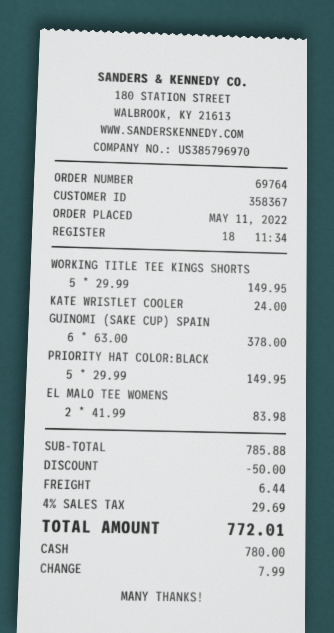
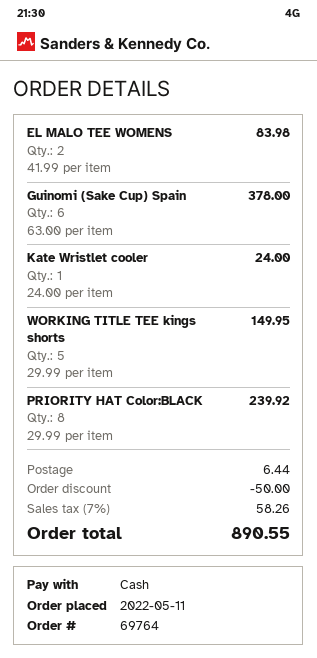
PRIORITY HAT COLOR:BLACK: 5 x 29.99 = 149.95 -> 8 x 29.99 = 239.92
tax: 4% = 29.69 -> 7% = 58.26
total: 772.01 -> 890.55

